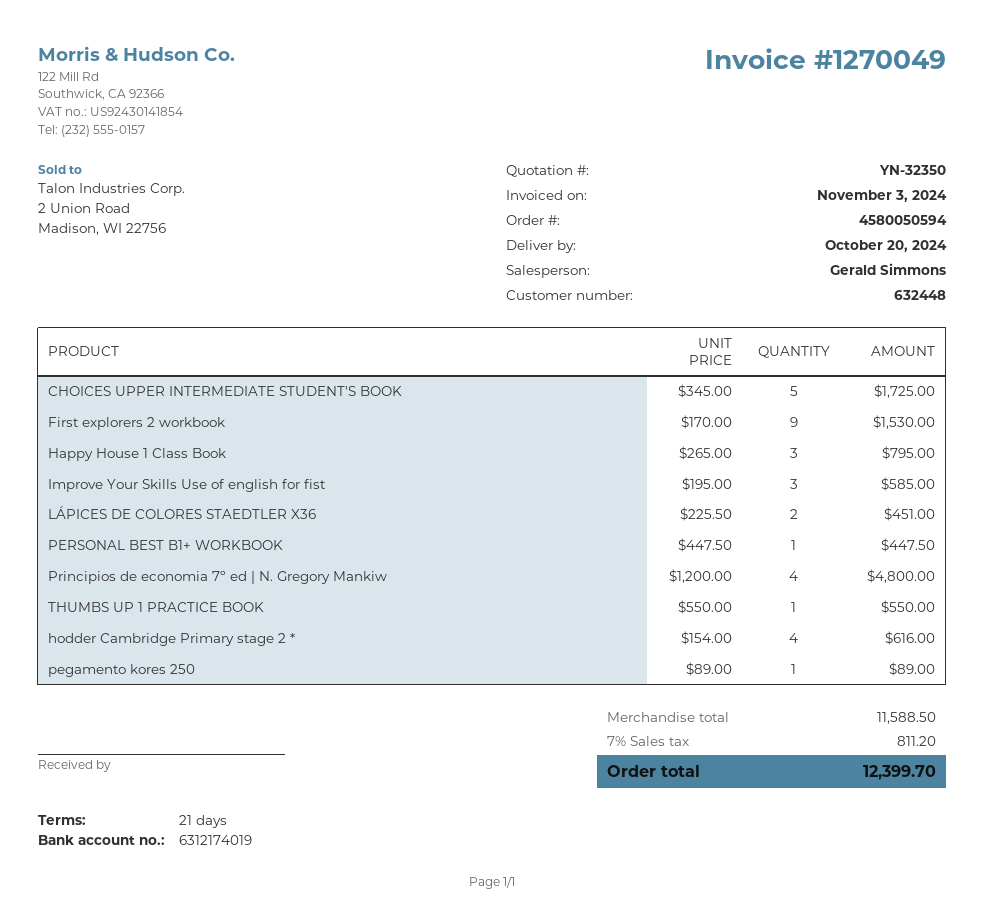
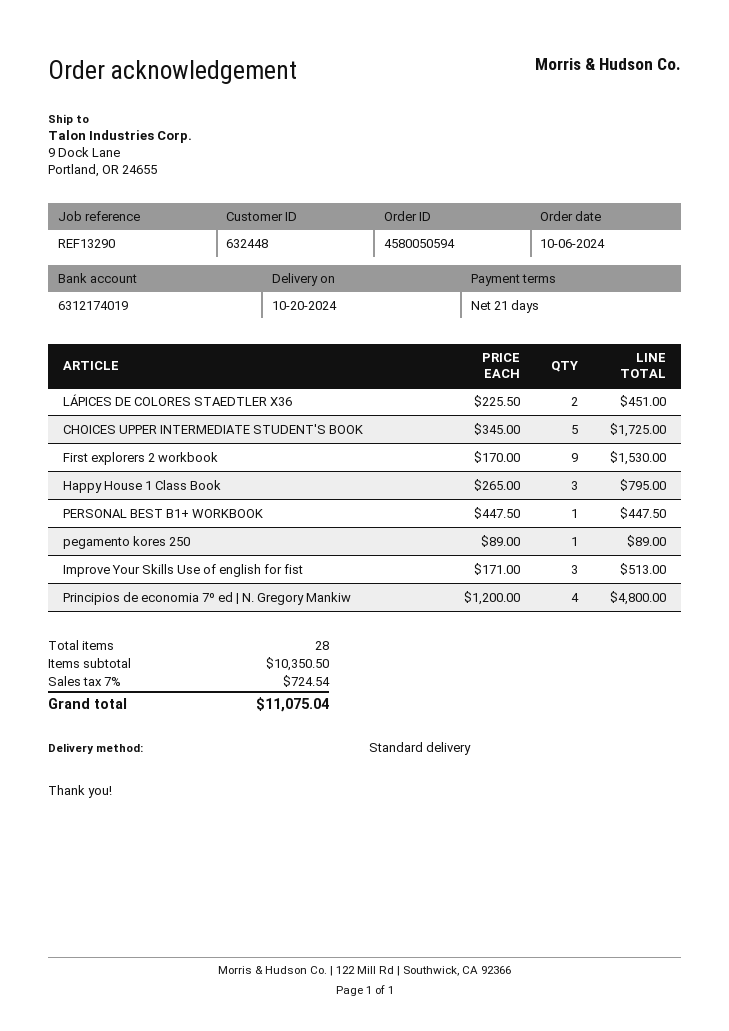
Improve Your Skills Use of english for fist: 3 x 195.00 = 585.00 -> 3 x 171.00 = 513.00
THUMBS UP 1 PRACTICE BOOK: 1 x 550.00 = 550.00 -> none
hodder Cambridge Primary stage 2 *: 4 x 154.00 = 616.00 -> none
subtotal: 11588.50 -> 10350.50
tax: 7% = 811.20 -> 7% = 724.54
total: 12399.70 -> 11075.04

